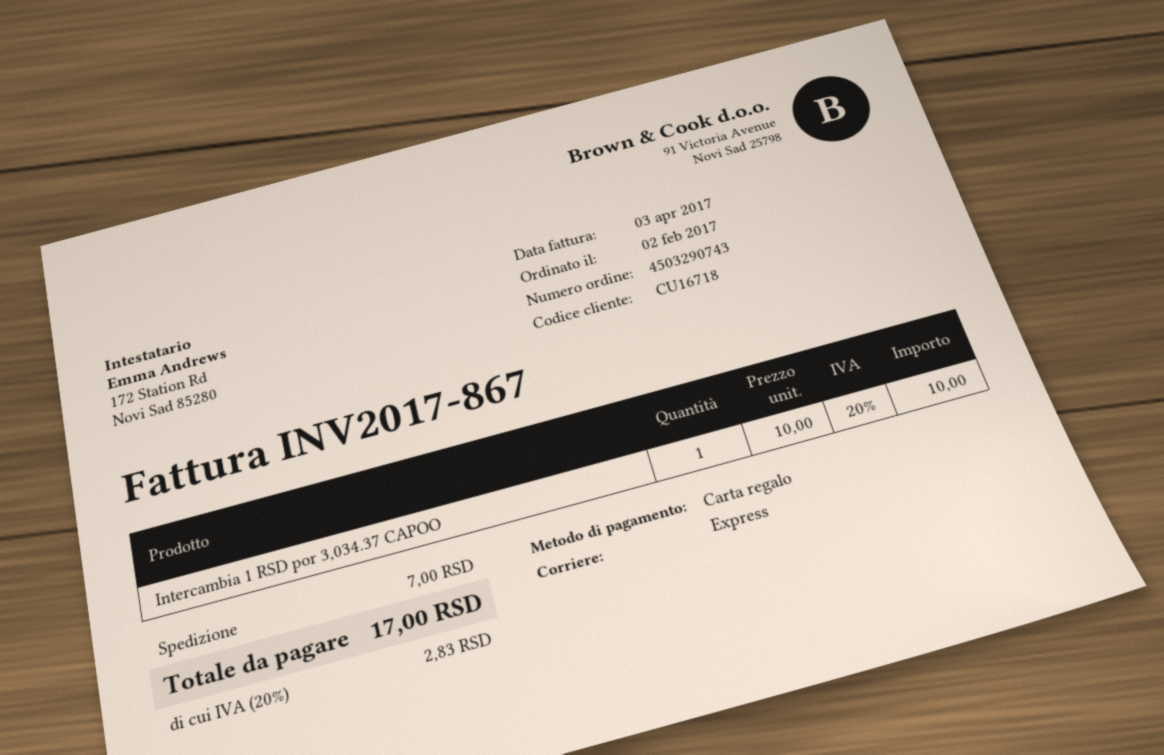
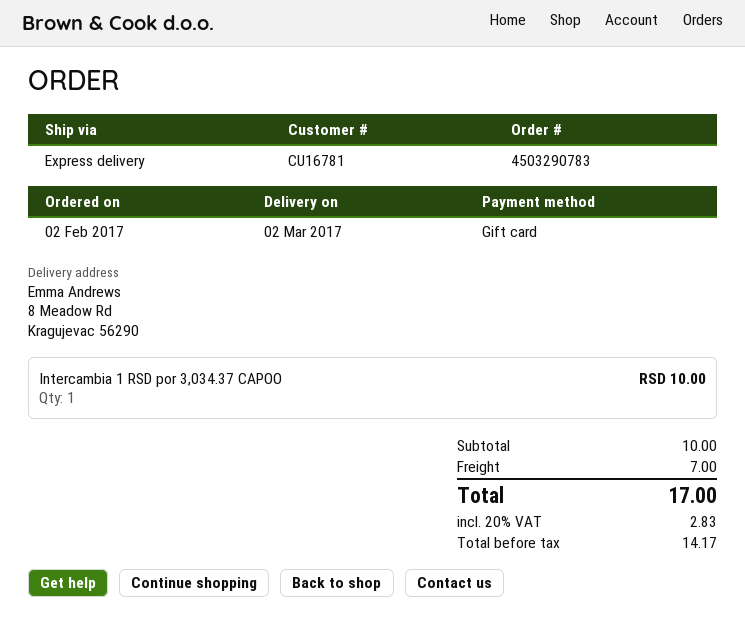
order number: 4503290743 -> 4503290783
customer number: CU16718 -> CU16781

